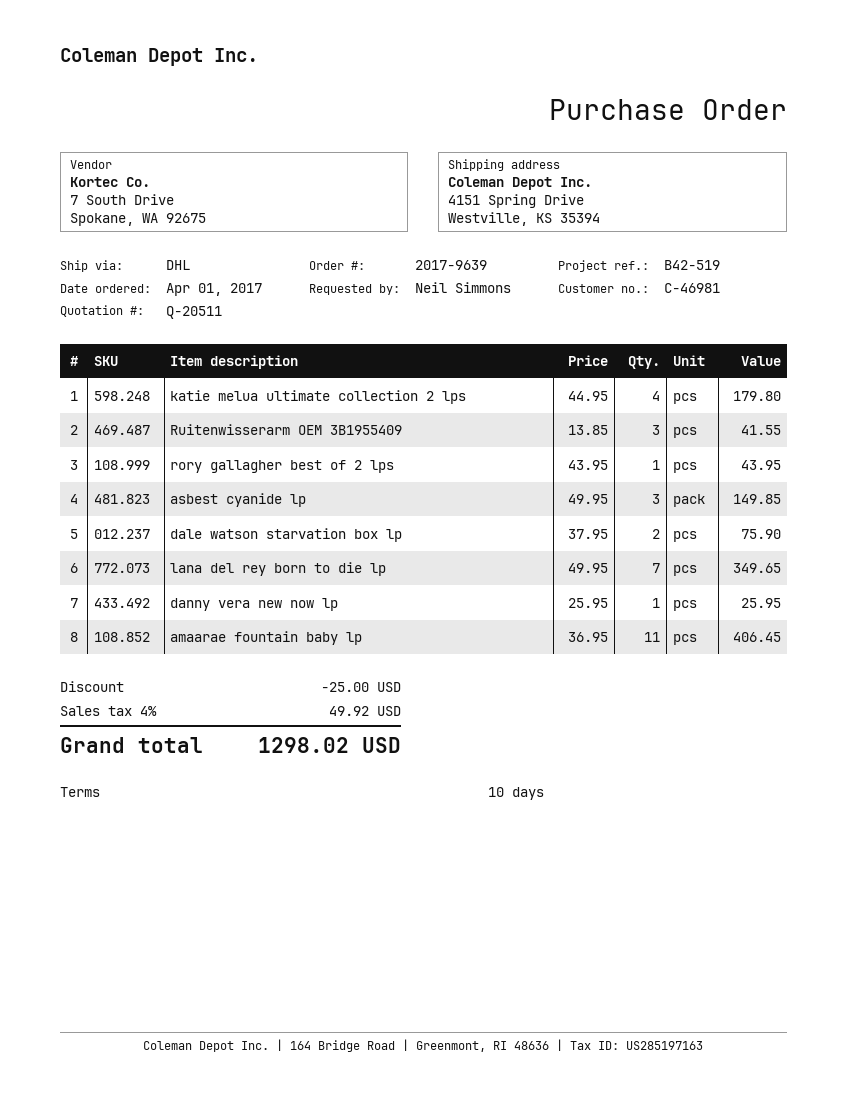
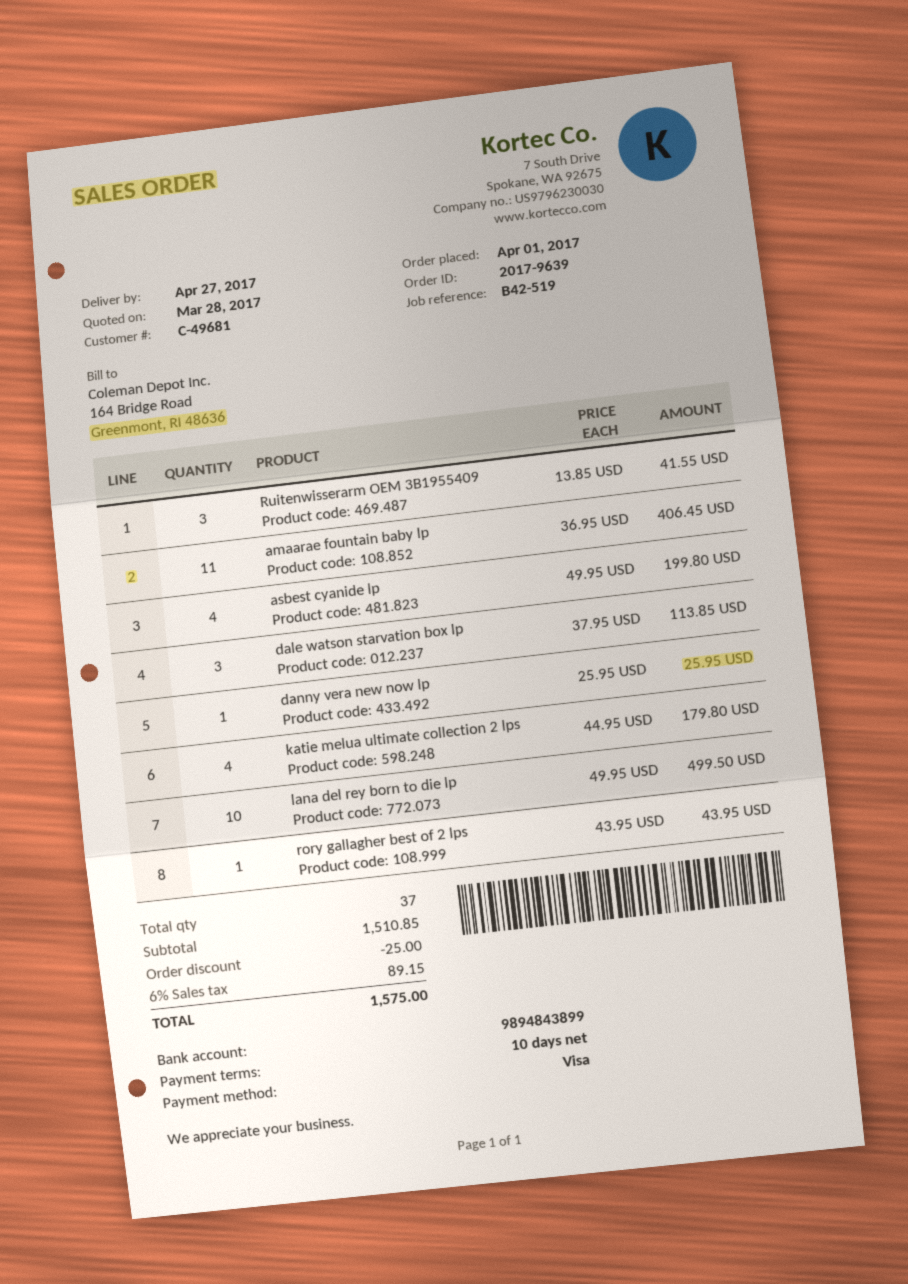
customer number: C-46981 -> C-49681
asbest cyanide lp: 3 x 49.95 = 149.85 -> 4 x 49.95 = 199.80
dale watson starvation box lp: 2 x 37.95 = 75.90 -> 3 x 37.95 = 113.85
lana del rey born to die lp: 7 x 49.95 = 349.65 -> 10 x 49.95 = 499.50
tax: 4% = 49.92 -> 6% = 89.15
total: 1298.02 -> 1575.00

